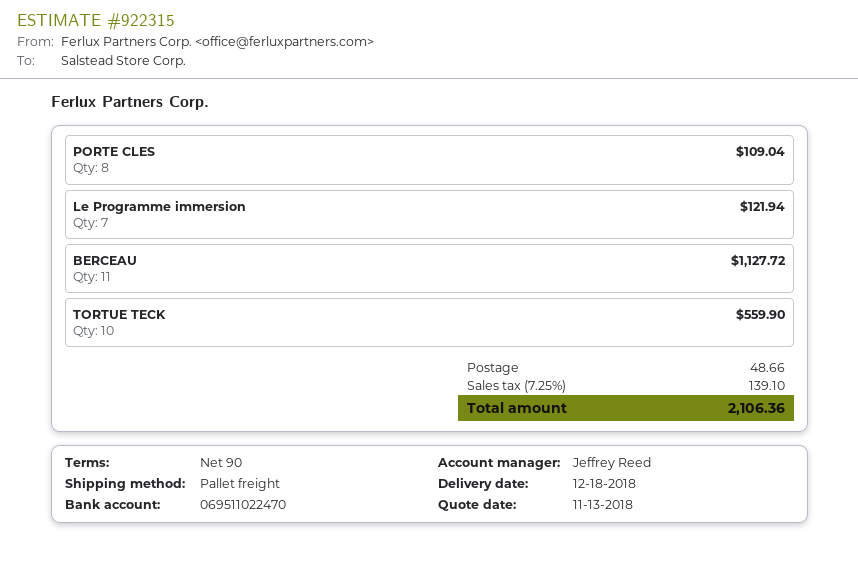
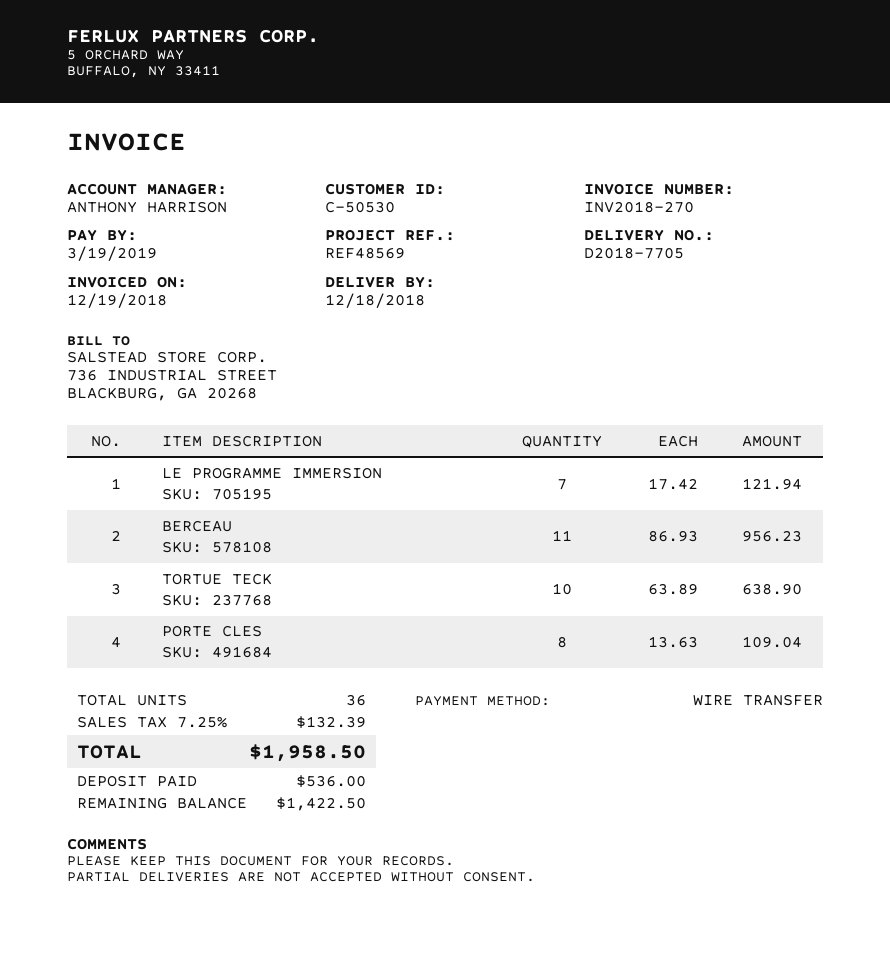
sales rep: Jeffrey Reed -> ANTHONY HARRISON
BERCEAU: 11 for 1127.72 -> 11 for 956.23
TORTUE TECK: 10 for 559.90 -> 10 for 638.90
shipping: 48.66 -> none
tax: 7.25% = 139.10 -> 7.25% = 132.39
total: 2106.36 -> 1958.50

